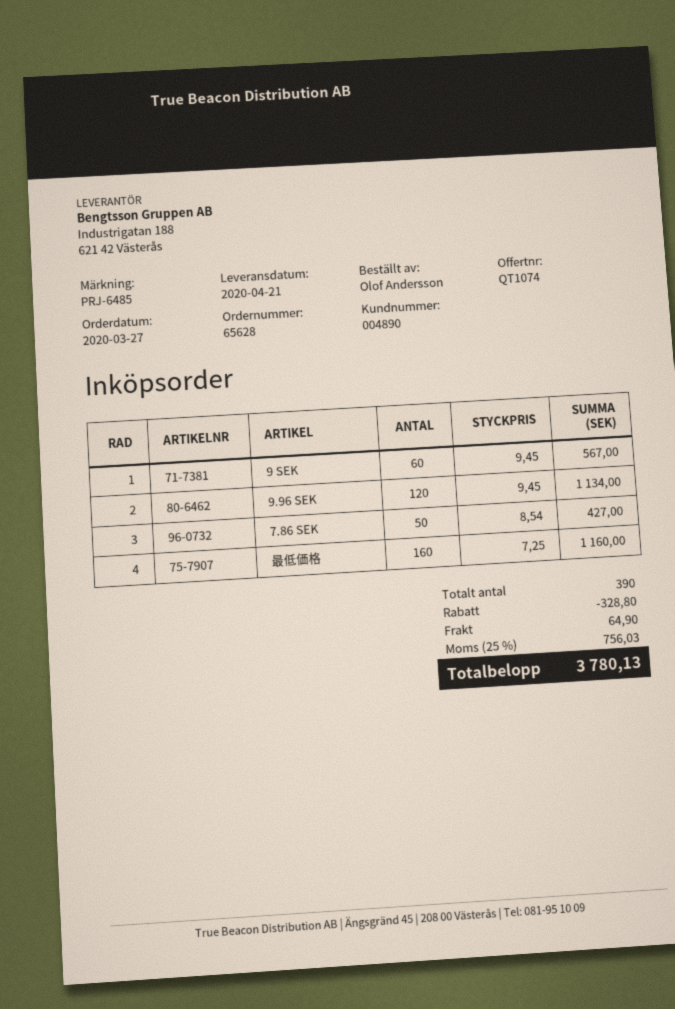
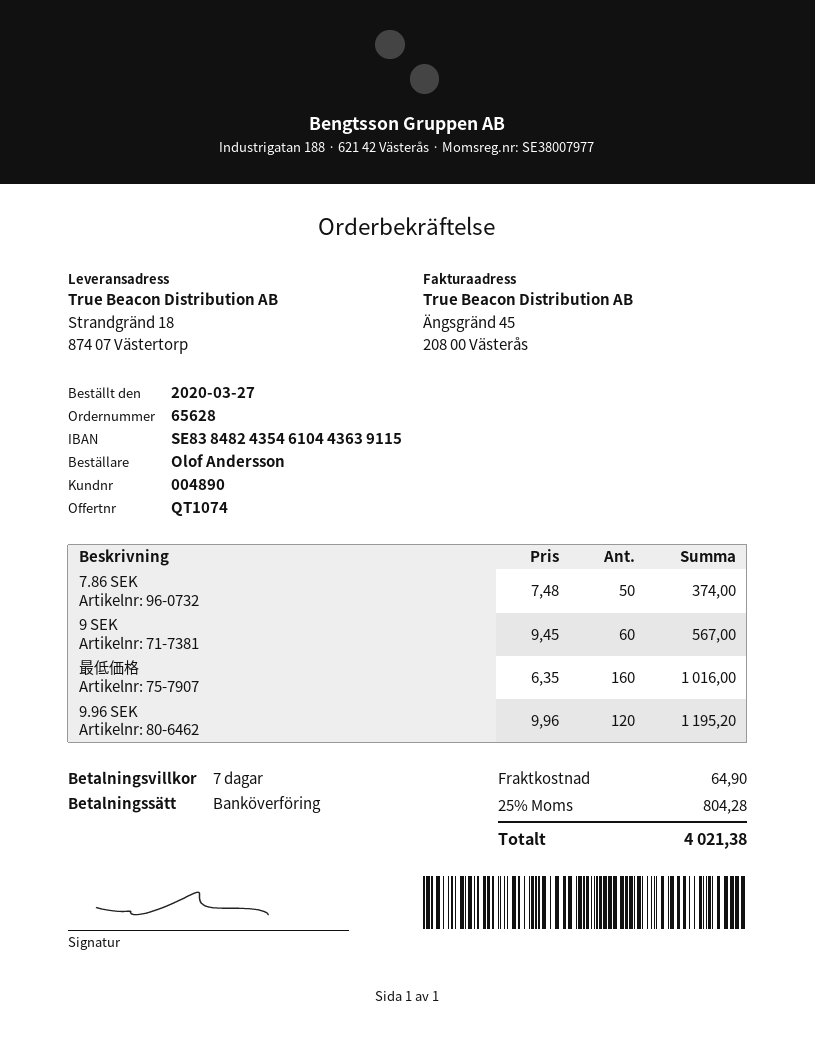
9.96 SEK: 120 x 9.45 = 1134.00 -> 120 x 9.96 = 1195.20
7.86 SEK: 50 x 8.54 = 427.00 -> 50 x 7.48 = 374.00
最低価格: 160 x 7.25 = 1160.00 -> 160 x 6.35 = 1016.00
discount: 328.80 -> none
tax: 25% = 756.03 -> 25% = 804.28
total: 3780.13 -> 4021.38

